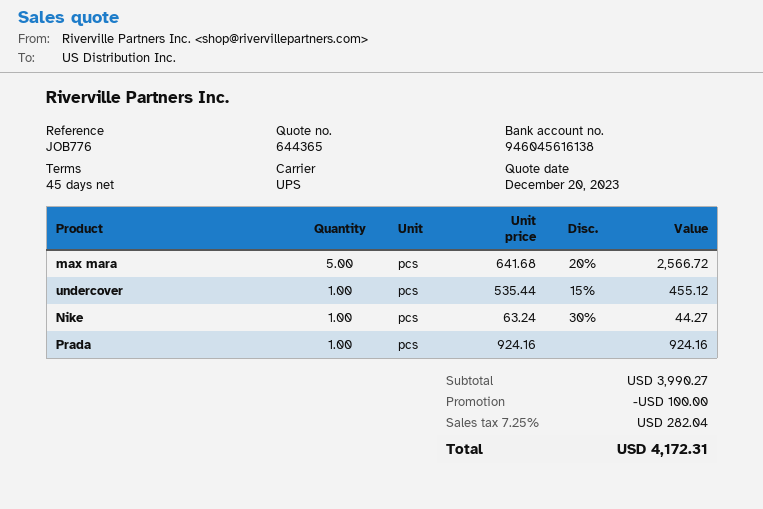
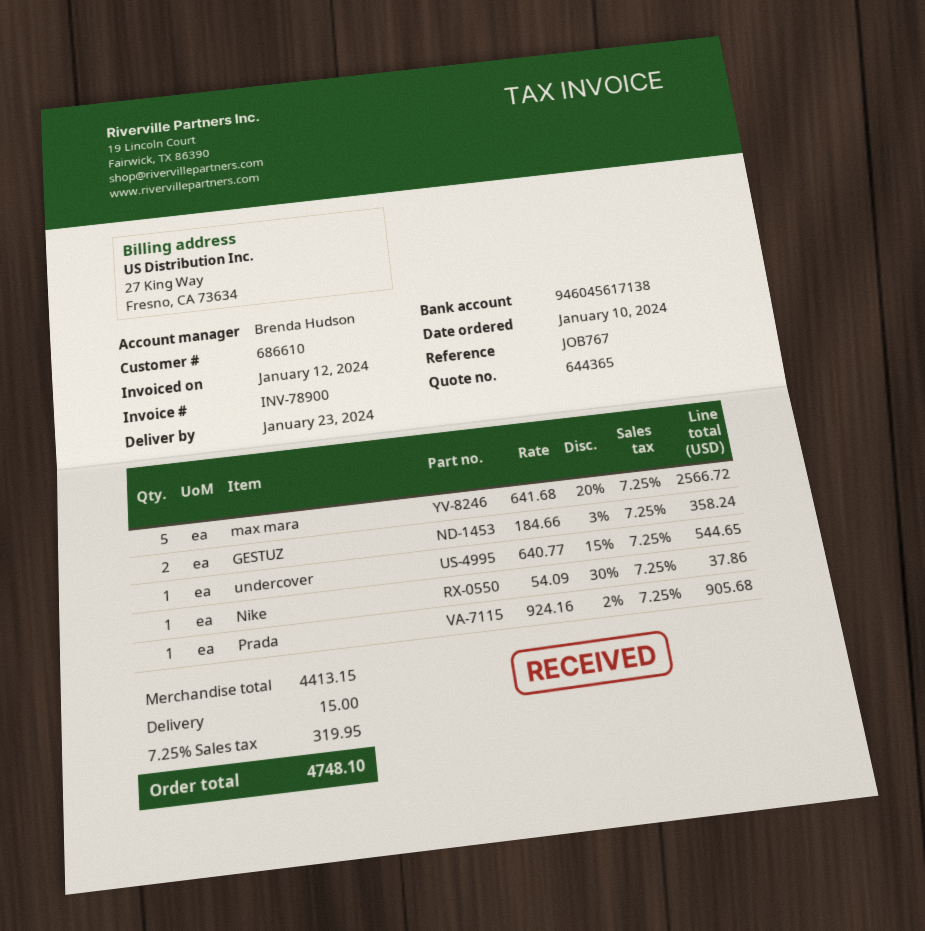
reference: JOB776 -> JOB767
bank account: 946045616138 -> 946045617138
undercover: 1 x 535.44 - 15% = 455.12 -> 1 x 640.77 - 15% = 544.65
Nike: 1 x 63.24 - 30% = 44.27 -> 1 x 54.09 - 30% = 37.86
Prada: 1 x 924.16 = 924.16 -> 1 x 924.16 - 2% = 905.68
GESTUZ: none -> 2 x 184.66 - 3% = 358.24
subtotal: 3990.27 -> 4413.15
discount: 100.00 -> none
shipping: none -> 15.00
tax: 7.25% = 282.04 -> 7.25% = 319.95
total: 4172.31 -> 4748.10

